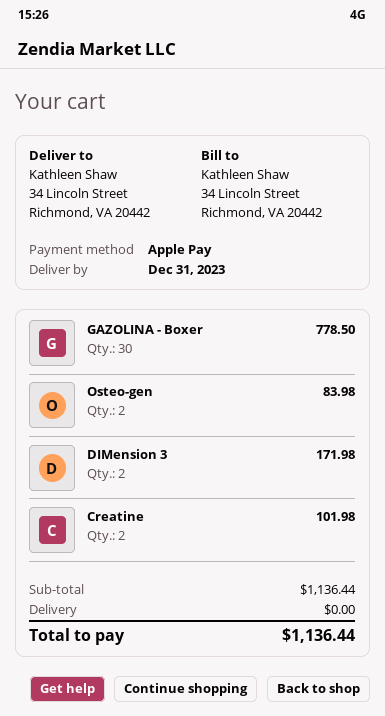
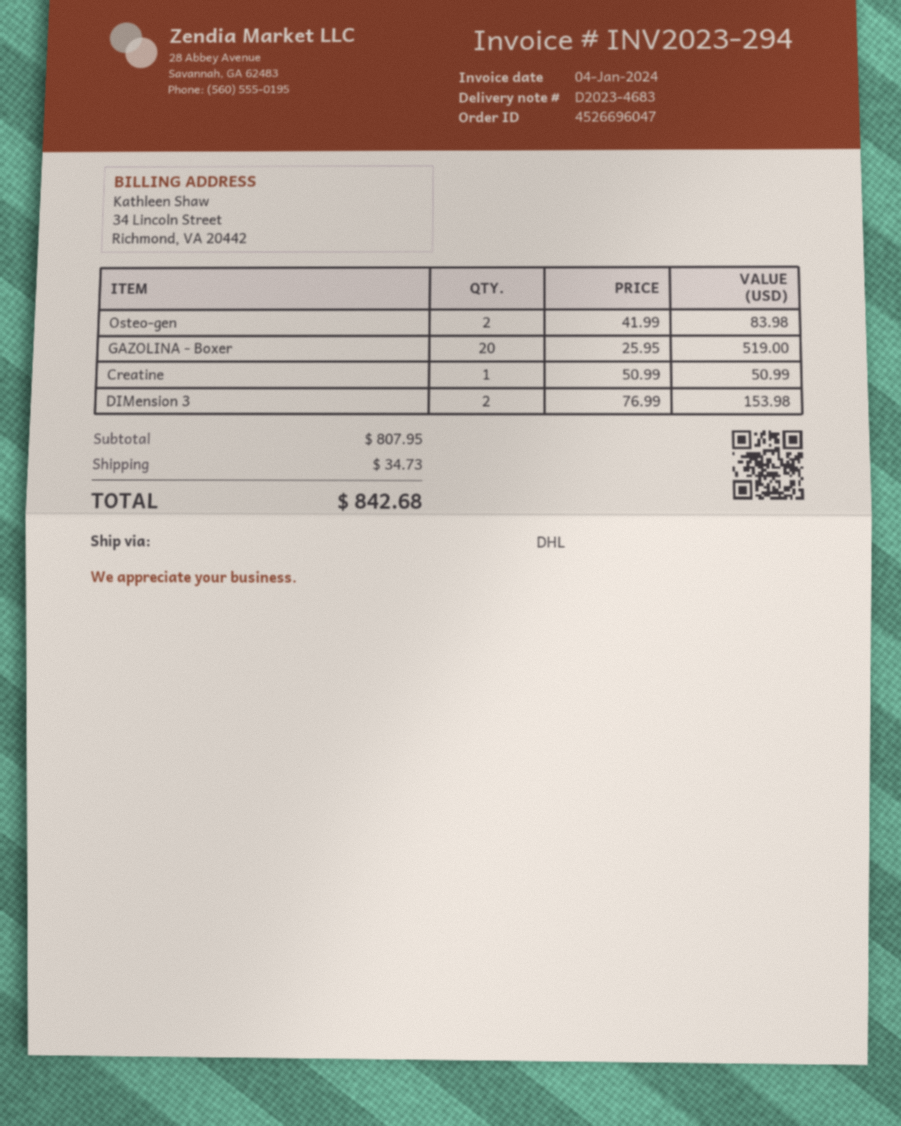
GAZOLINA - Boxer: 30 for 778.50 -> 20 for 519.00
DIMension 3: 2 for 171.98 -> 2 for 153.98
Creatine: 2 for 101.98 -> 1 for 50.99
subtotal: 1136.44 -> 807.95
shipping: 0.00 -> 34.73
total: 1136.44 -> 842.68

